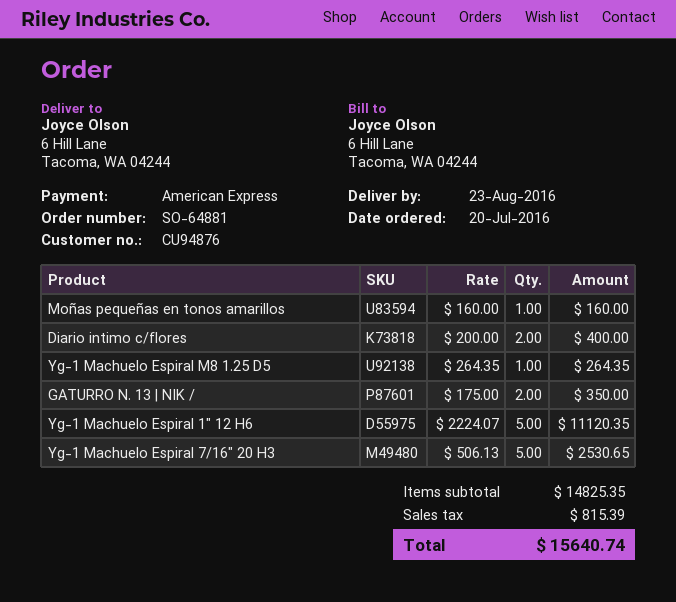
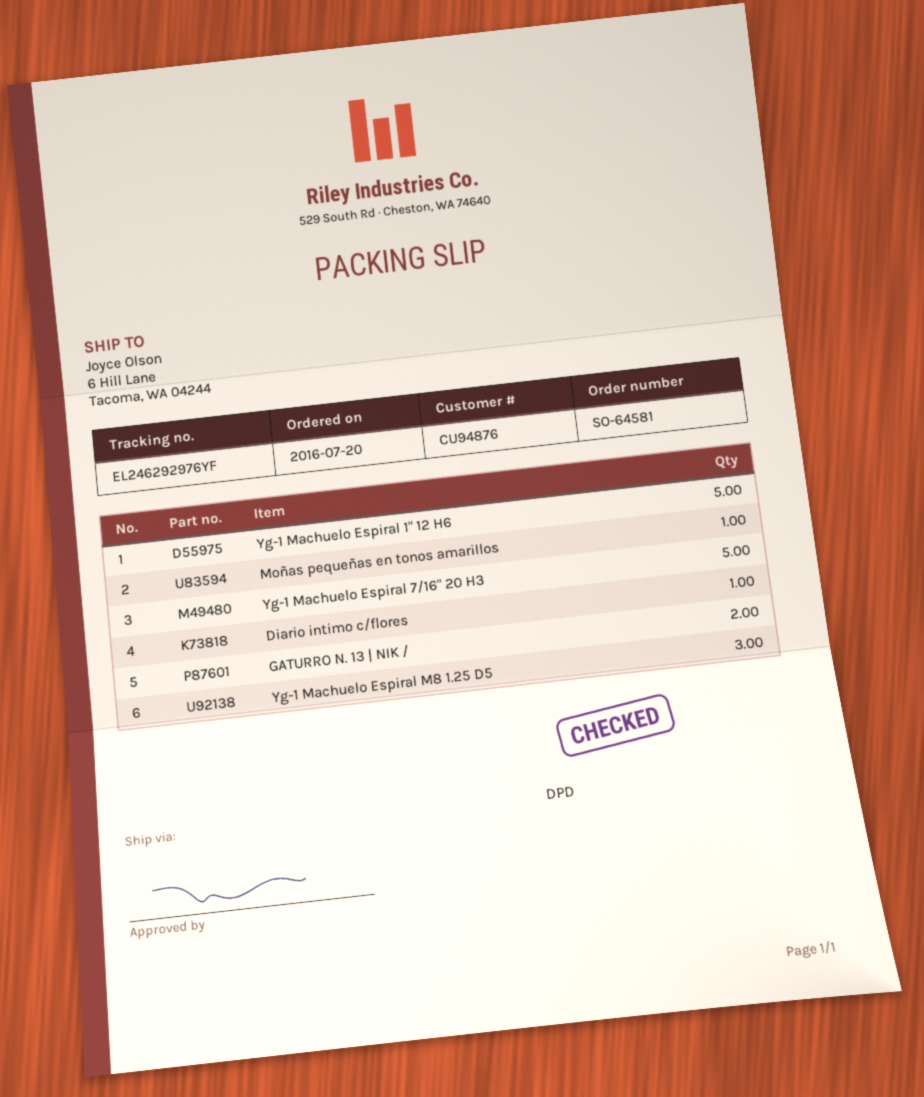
order number: SO-64881 -> SO-64581
Diario intimo c/flores: 2 -> 1
Yg-1 Machuelo Espiral M8 1.25 D5: 1 -> 3

